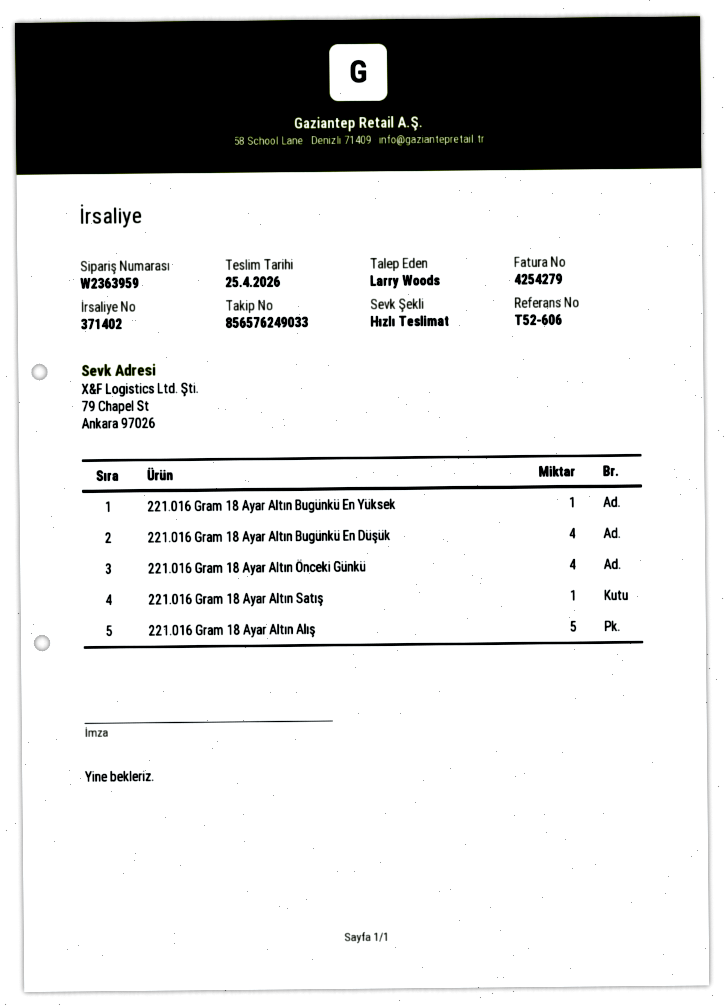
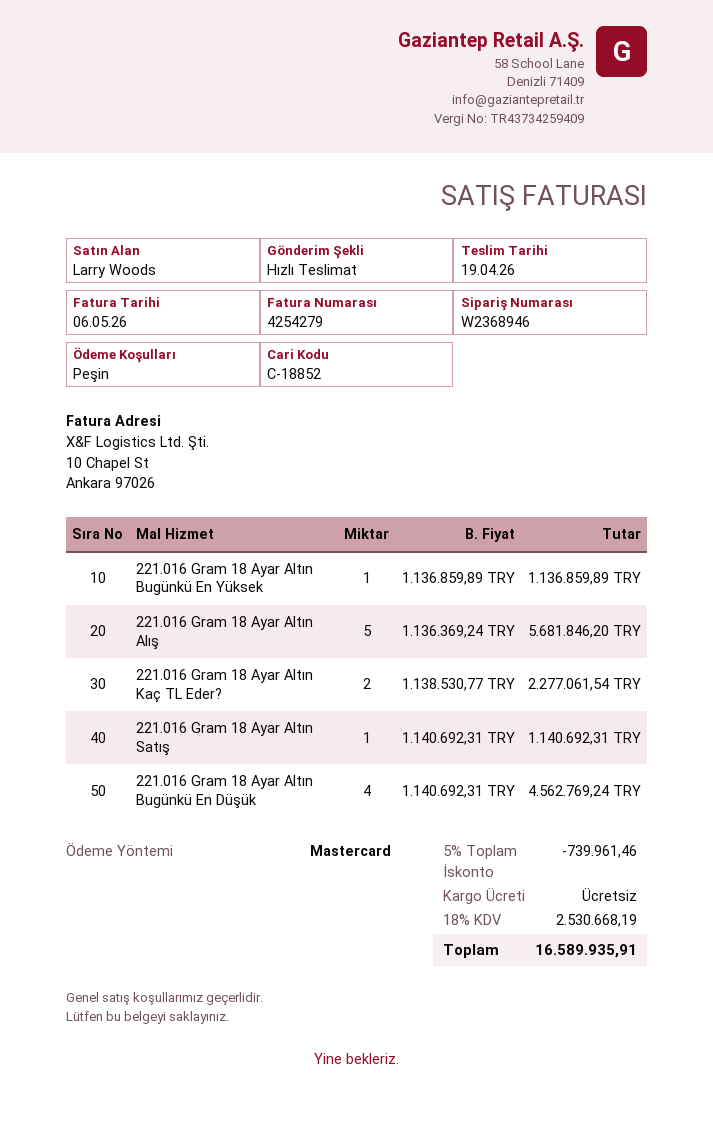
order number: W2363959 -> W2368946
delivery date: 2026-04-25 -> 2026-04-19
221.016 Gram 18 Ayar Altın Önceki Günkü: 4 -> none
221.016 Gram 18 Ayar Altın Kaç TL Eder?: none -> 2

